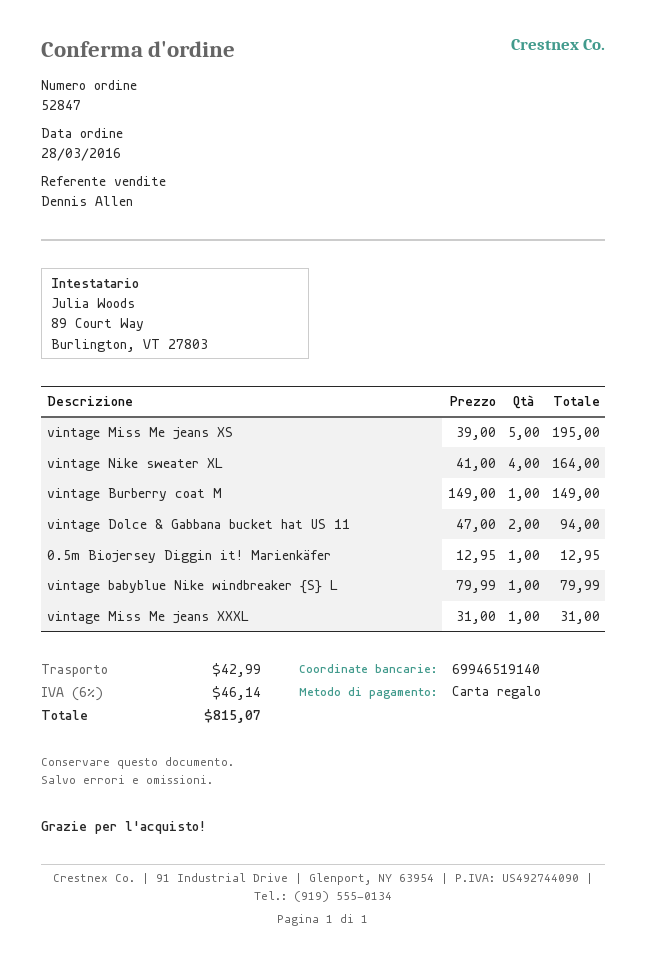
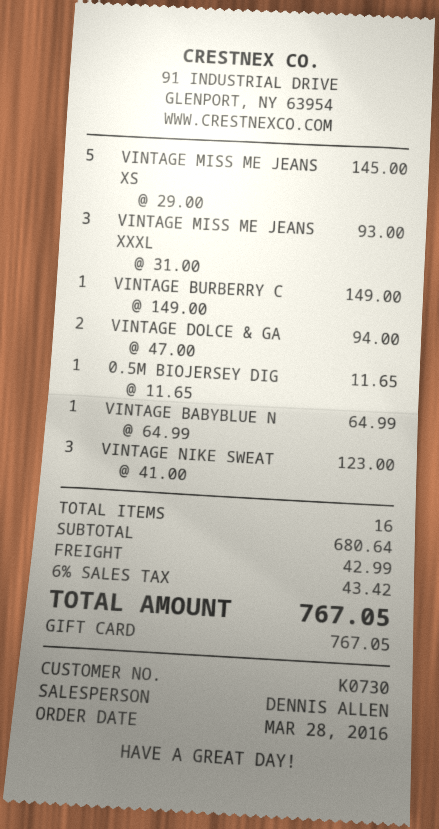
vintage Miss Me jeans XS: 5 x 39.00 = 195.00 -> 5 x 29.00 = 145.00
vintage Nike sweater XL: 4 x 41.00 = 164.00 -> 3 x 41.00 = 123.00
0.5m Biojersey Diggin it! Marienkäfer: 1 x 12.95 = 12.95 -> 1 x 11.65 = 11.65
vintage babyblue Nike windbreaker {S} L: 1 x 79.99 = 79.99 -> 1 x 64.99 = 64.99
vintage Miss Me jeans XXXL: 1 x 31.00 = 31.00 -> 3 x 31.00 = 93.00
tax: 6% = 46.14 -> 6% = 43.42
total: 815.07 -> 767.05

